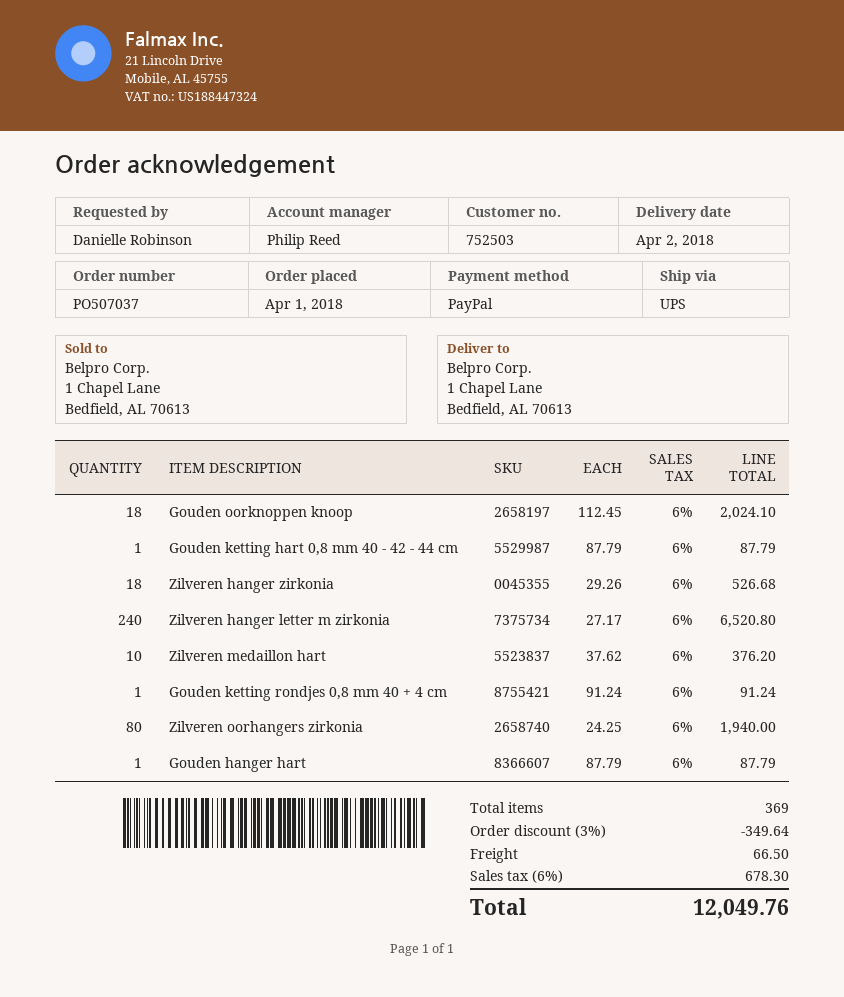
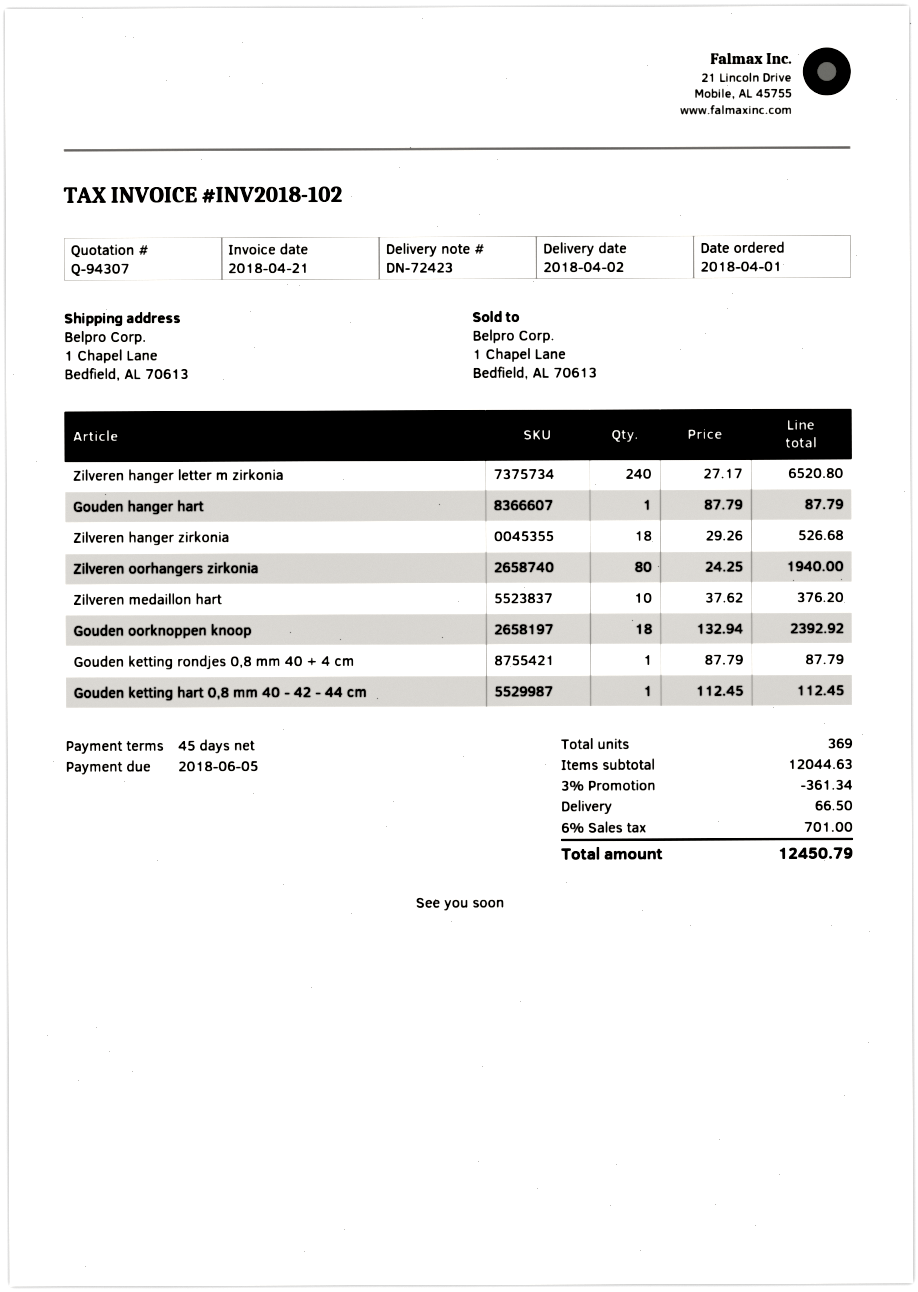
Gouden oorknoppen knoop: 18 x 112.45 = 2024.10 -> 18 x 132.94 = 2392.92
Gouden ketting hart 0,8 mm 40 - 42 - 44 cm: 1 x 87.79 = 87.79 -> 1 x 112.45 = 112.45
Gouden ketting rondjes 0,8 mm 40 + 4 cm: 1 x 91.24 = 91.24 -> 1 x 87.79 = 87.79
discount: 3% = 349.64 -> 3% = 361.34
tax: 6% = 678.30 -> 6% = 701.00
total: 12049.76 -> 12450.79

